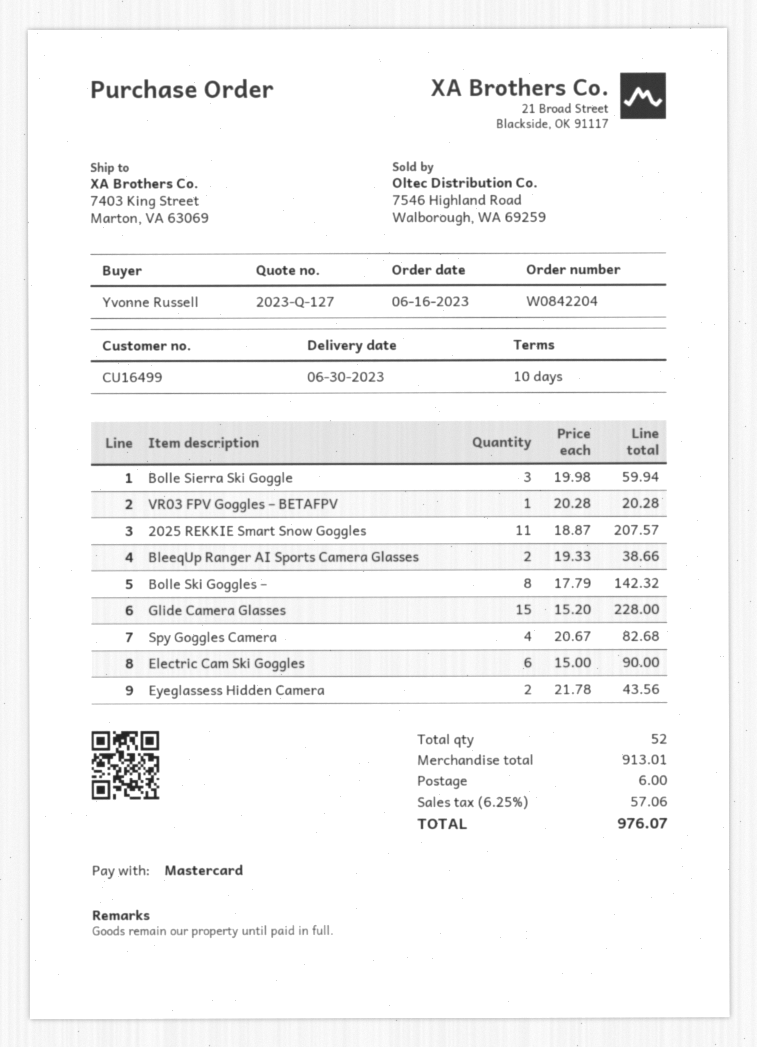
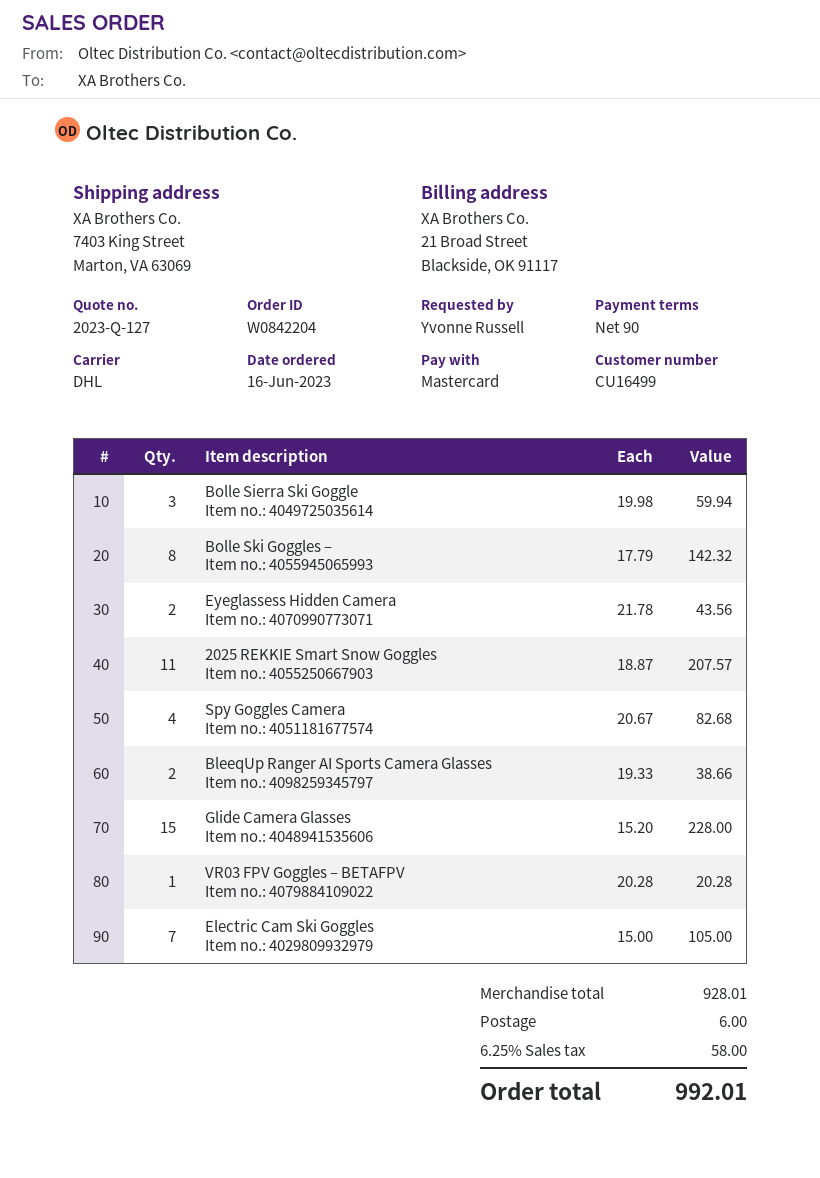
payment terms: 10 days -> 90 days
Electric Cam Ski Goggles: 6 x 15.00 = 90.00 -> 7 x 15.00 = 105.00
subtotal: 913.01 -> 928.01
tax: 6.25% = 57.06 -> 6.25% = 58.00
total: 976.07 -> 992.01

